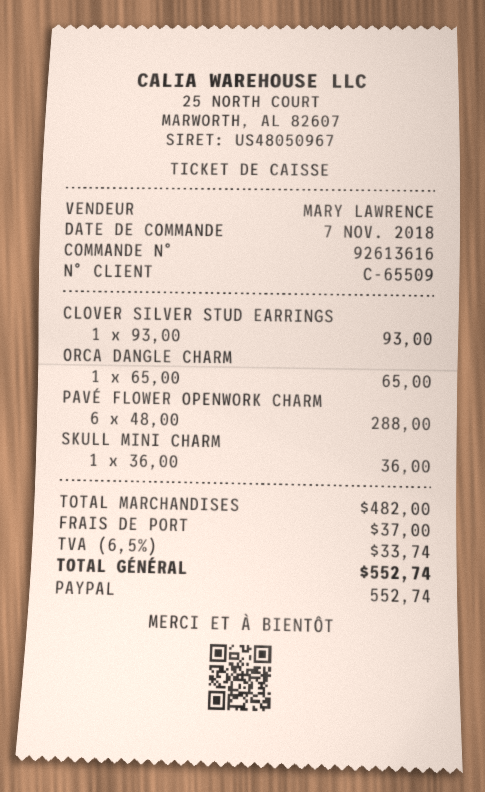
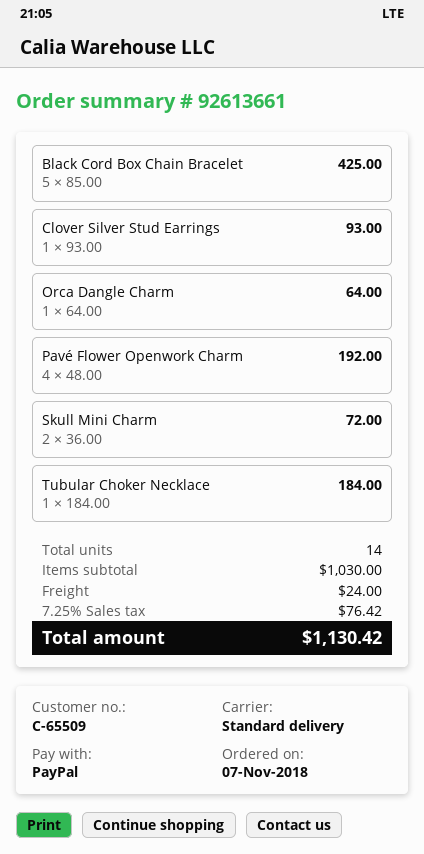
order number: 92613616 -> 92613661
ORCA DANGLE CHARM: 1 x 65.00 = 65.00 -> 1 x 64.00 = 64.00
PAVÉ FLOWER OPENWORK CHARM: 6 x 48.00 = 288.00 -> 4 x 48.00 = 192.00
SKULL MINI CHARM: 1 x 36.00 = 36.00 -> 2 x 36.00 = 72.00
Black Cord Box Chain Bracelet: none -> 5 x 85.00 = 425.00
Tubular Choker Necklace: none -> 1 x 184.00 = 184.00
subtotal: 482.00 -> 1030.00
shipping: 37.00 -> 24.00
tax: 6.5% = 33.74 -> 7.25% = 76.42
total: 552.74 -> 1130.42

